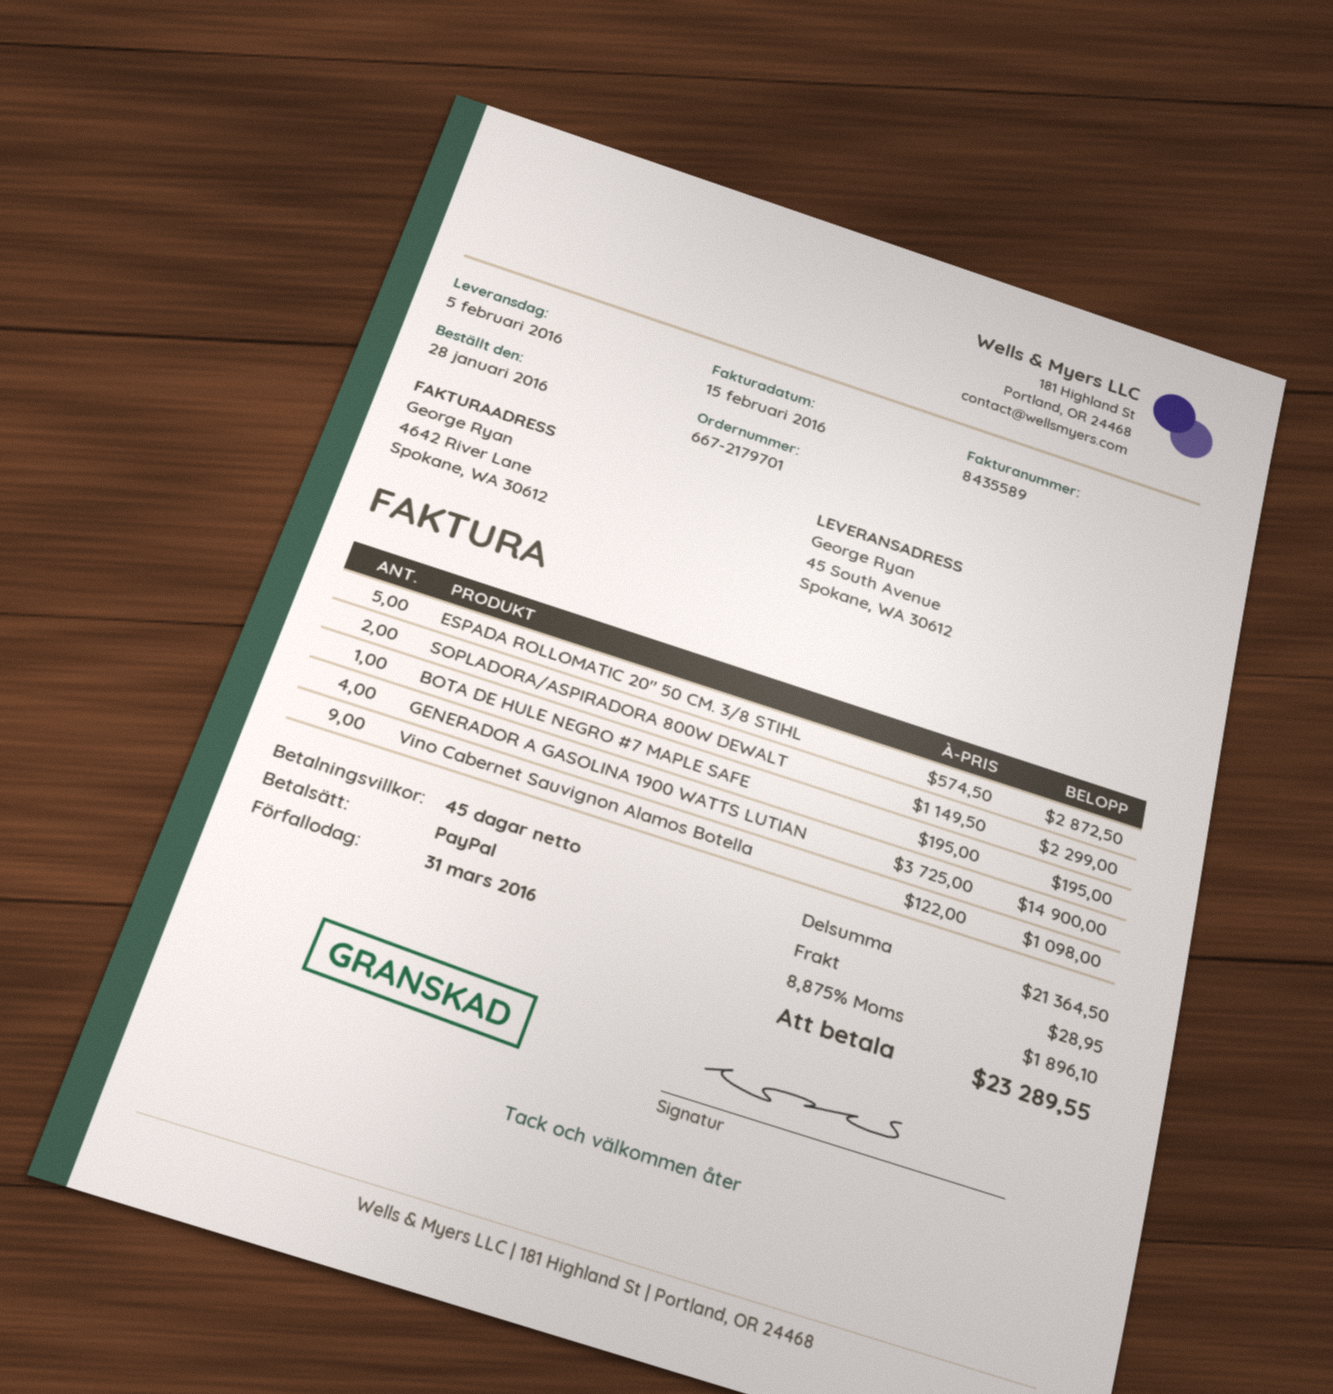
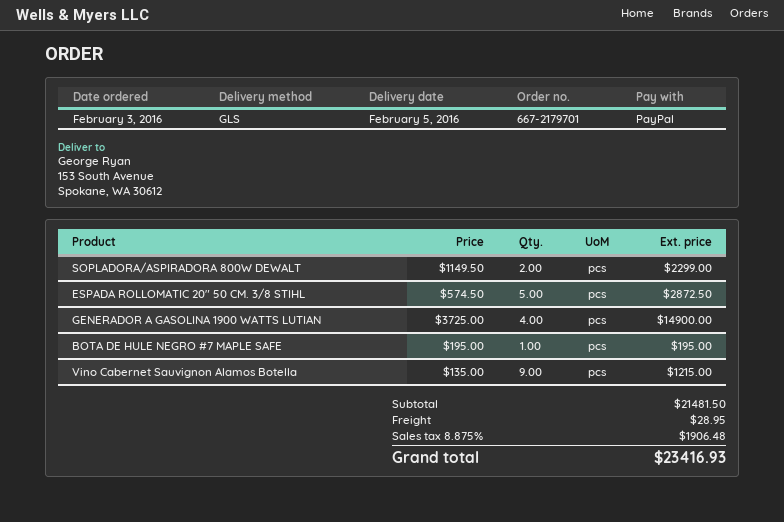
order date: 2016-01-28 -> 2016-02-03
ship to: 45 South Avenue, Spokane, WA 30612 -> 153 South Avenue, Spokane, WA 30612
Vino Cabernet Sauvignon Alamos Botella: 9 x 122.00 = 1098.00 -> 9 x 135.00 = 1215.00
subtotal: 21364.50 -> 21481.50
tax: 8.875% = 1896.10 -> 8.875% = 1906.48
total: 23289.55 -> 23416.93

